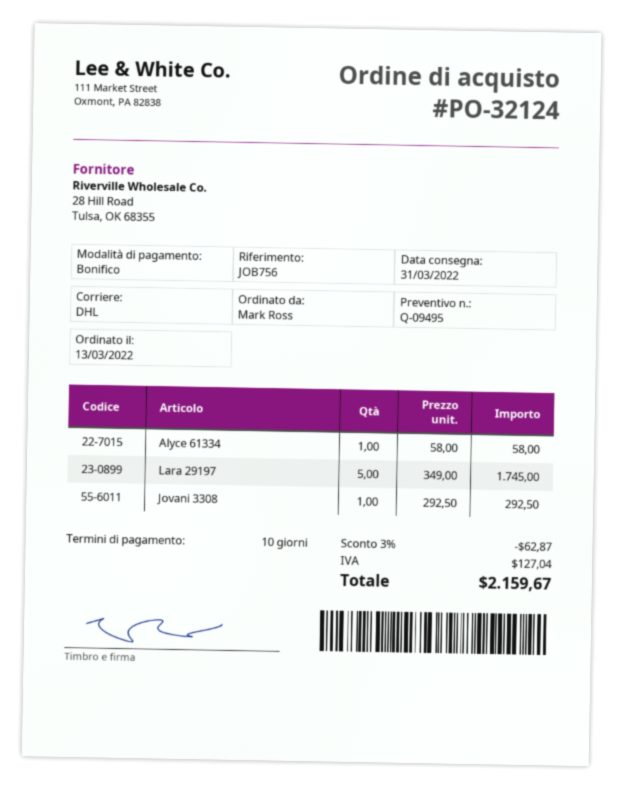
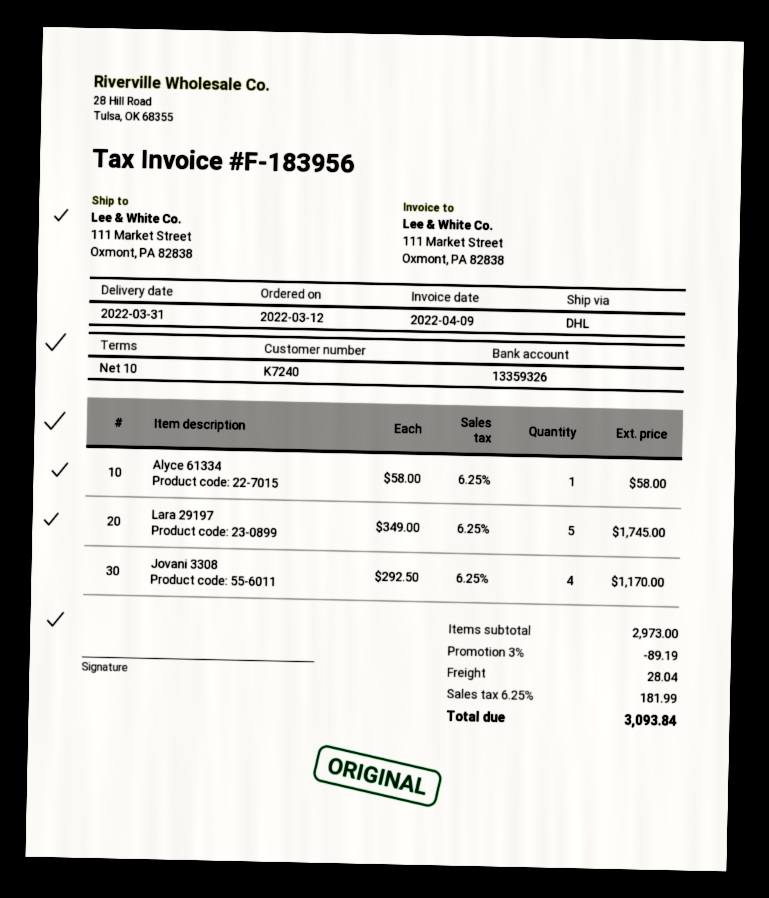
order date: 2022-03-13 -> 2022-03-12
Jovani 3308: 1 x 292.50 = 292.50 -> 4 x 292.50 = 1170.00
discount: 3% = 62.87 -> 3% = 89.19
shipping: none -> 28.04
tax: 127.04 -> 181.99
total: 2159.67 -> 3093.84

